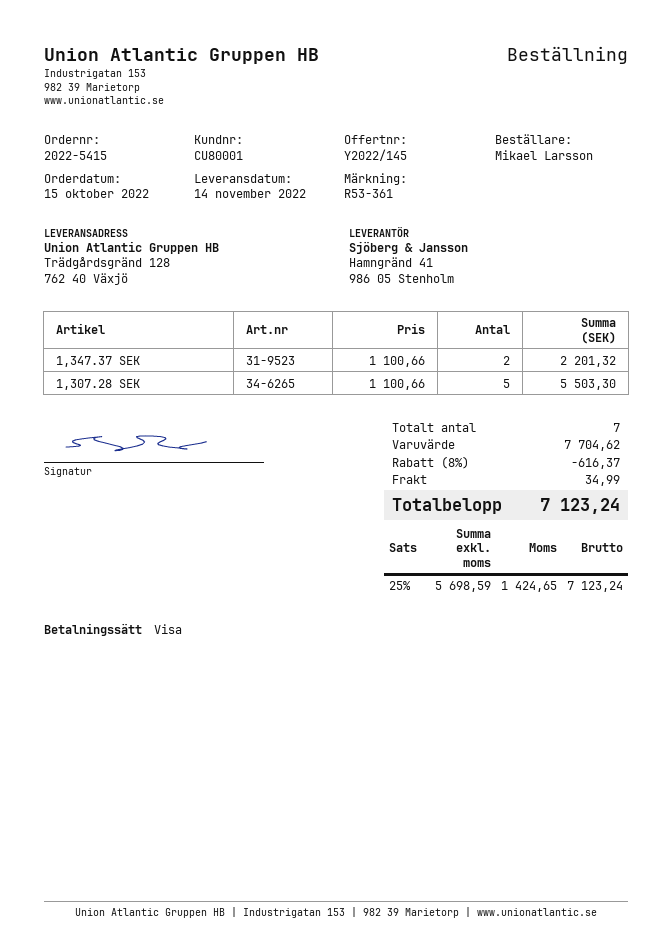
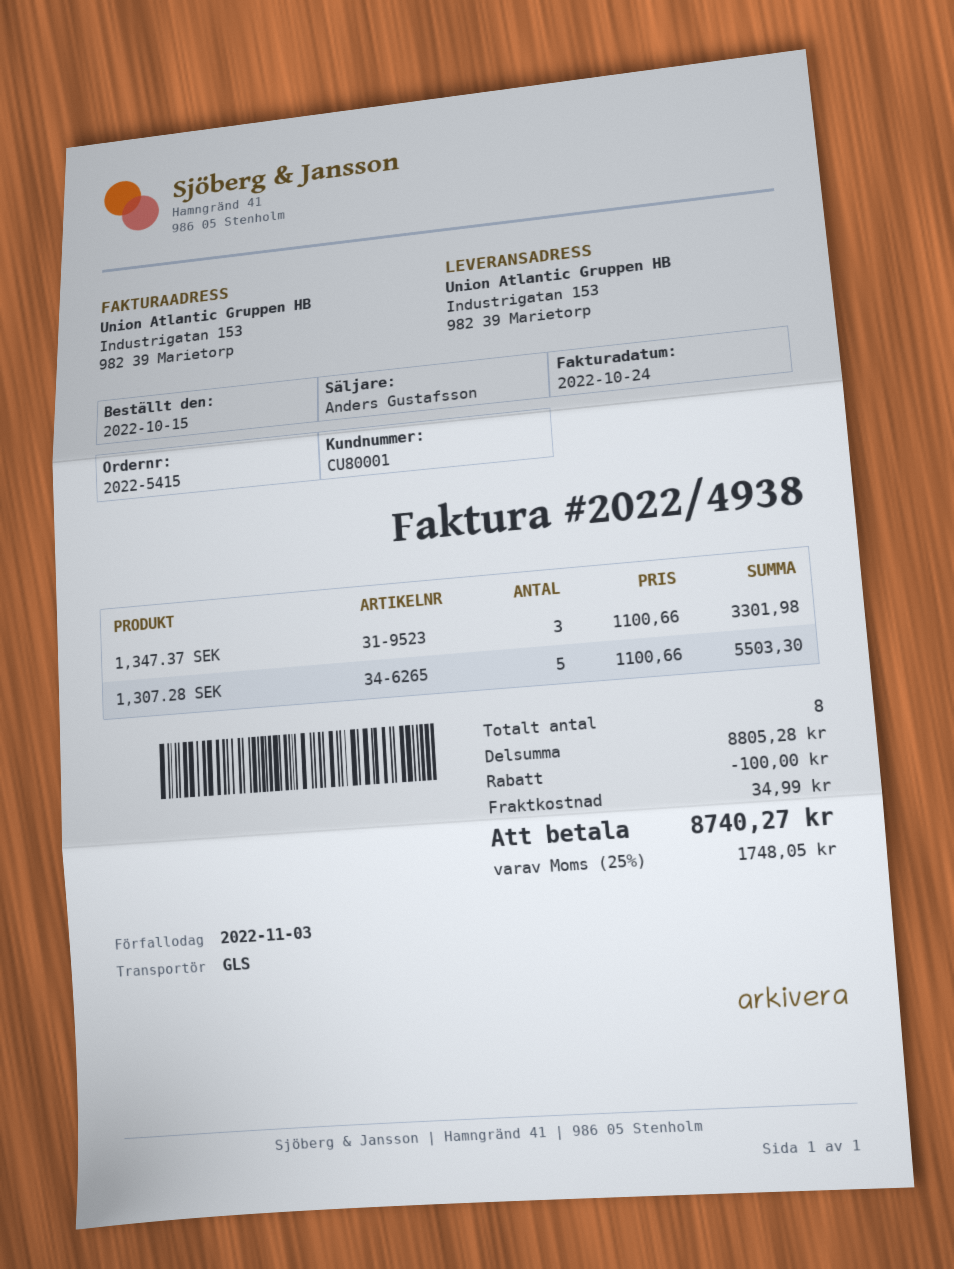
ship to: Trädgårdsgränd 128, 762 40 Växjö -> Industrigatan 153, 982 39 Marietorp
1,347.37 SEK: 2 x 1100.66 = 2201.32 -> 3 x 1100.66 = 3301.98
total quantity: 7 -> 8
subtotal: 7704.62 -> 8805.28
discount: 616.37 -> 100.00
tax: 25% = 1424.65 -> 25% = 1748.05
total: 7123.24 -> 8740.27

